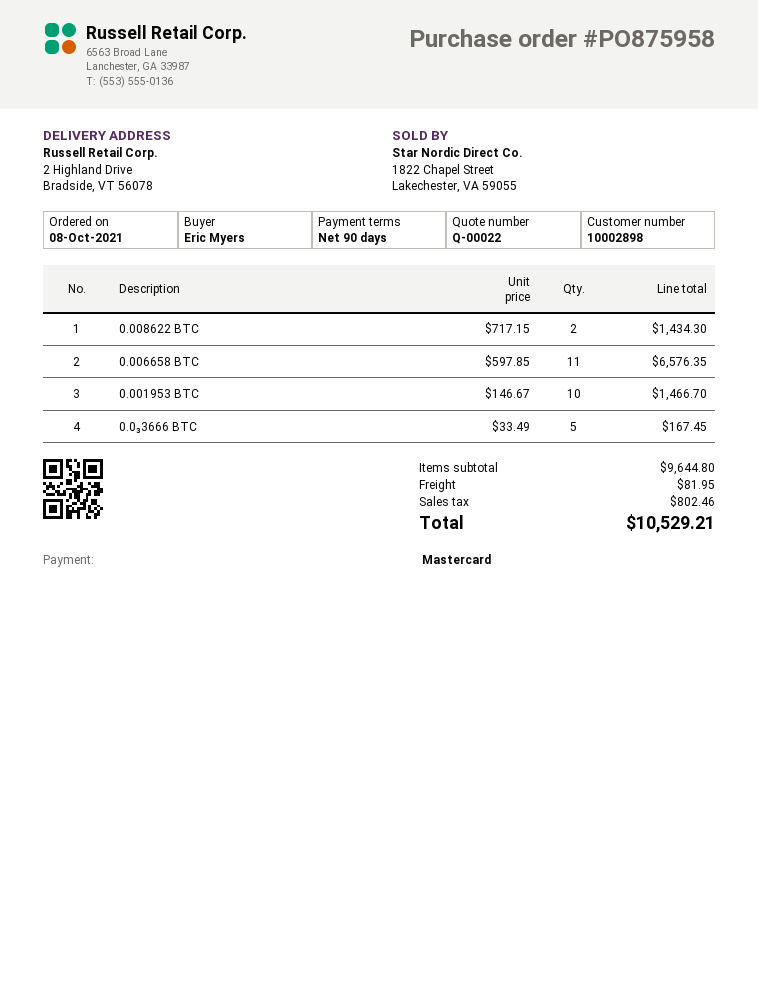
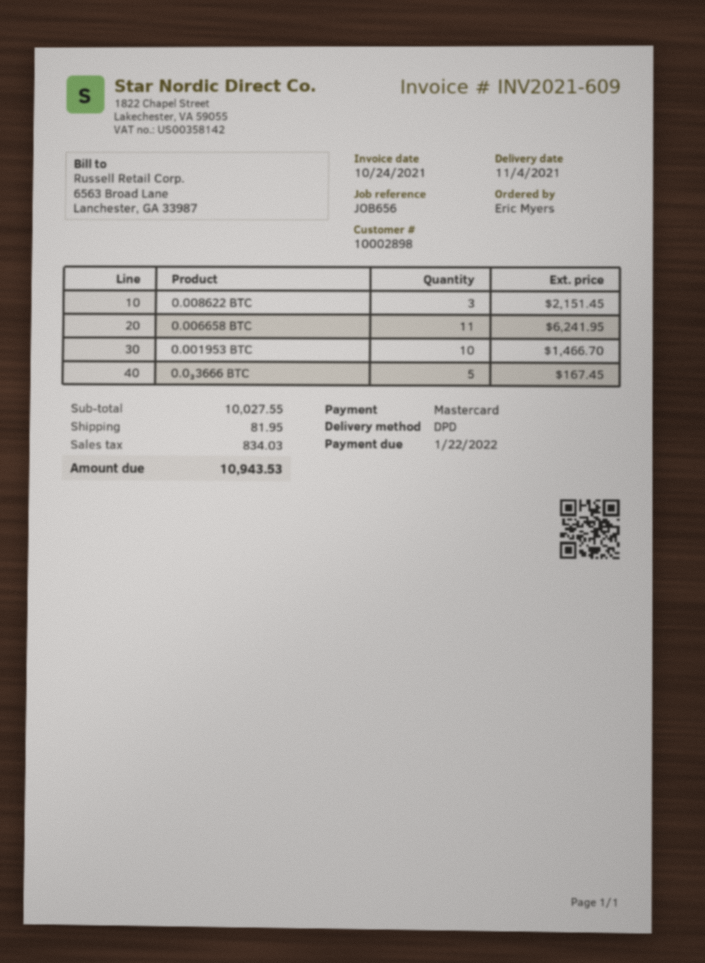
0.008622 BTC: 2 for 1434.30 -> 3 for 2151.45
0.006658 BTC: 11 for 6576.35 -> 11 for 6241.95
subtotal: 9644.80 -> 10027.55
tax: 802.46 -> 834.03
total: 10529.21 -> 10943.53

